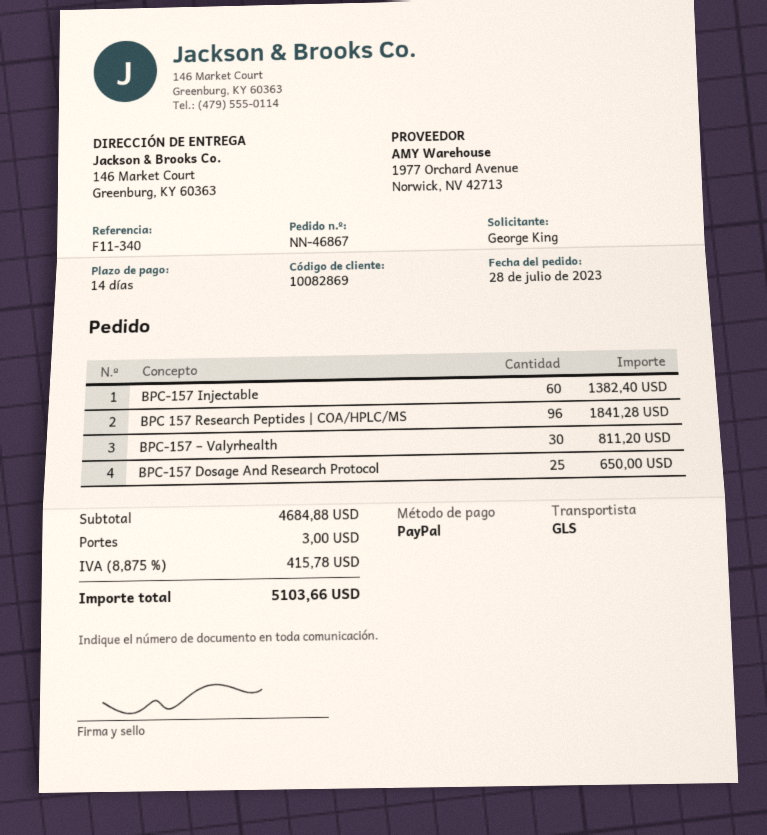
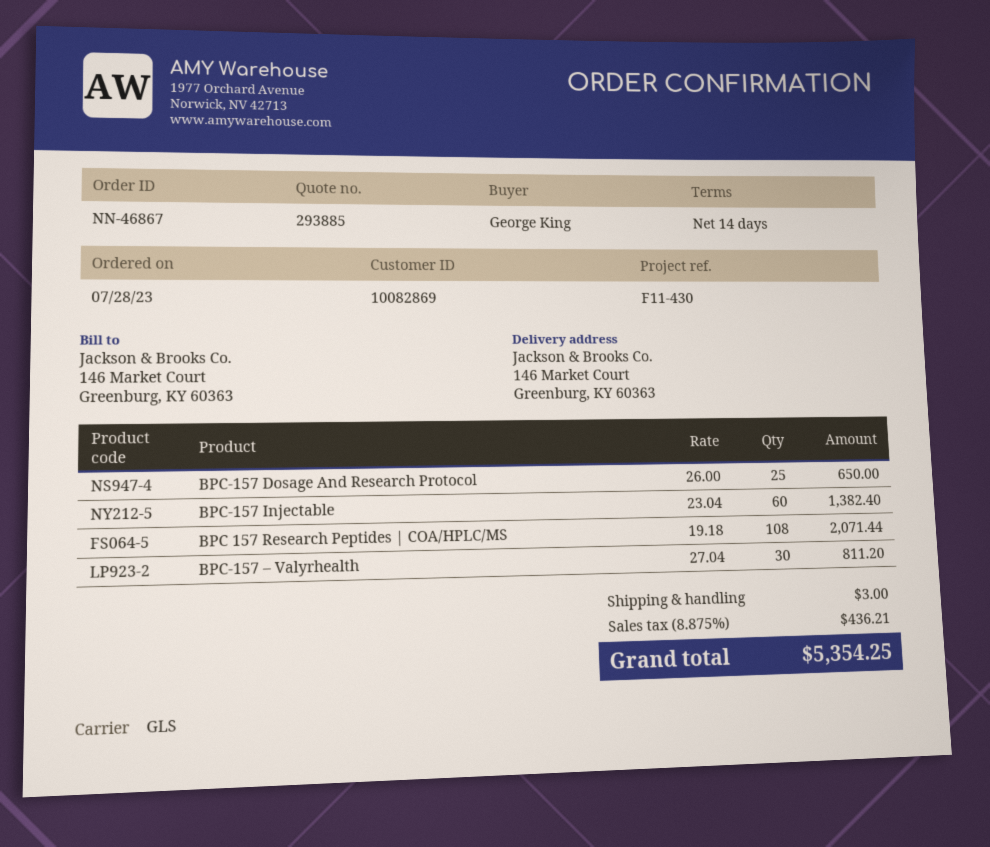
reference: F11-340 -> F11-430
BPC 157 Research Peptides | COA/HPLC/MS: 96 for 1841.28 -> 108 for 2071.44
tax: 8.875% = 415.78 -> 8.875% = 436.21
total: 5103.66 -> 5354.25

